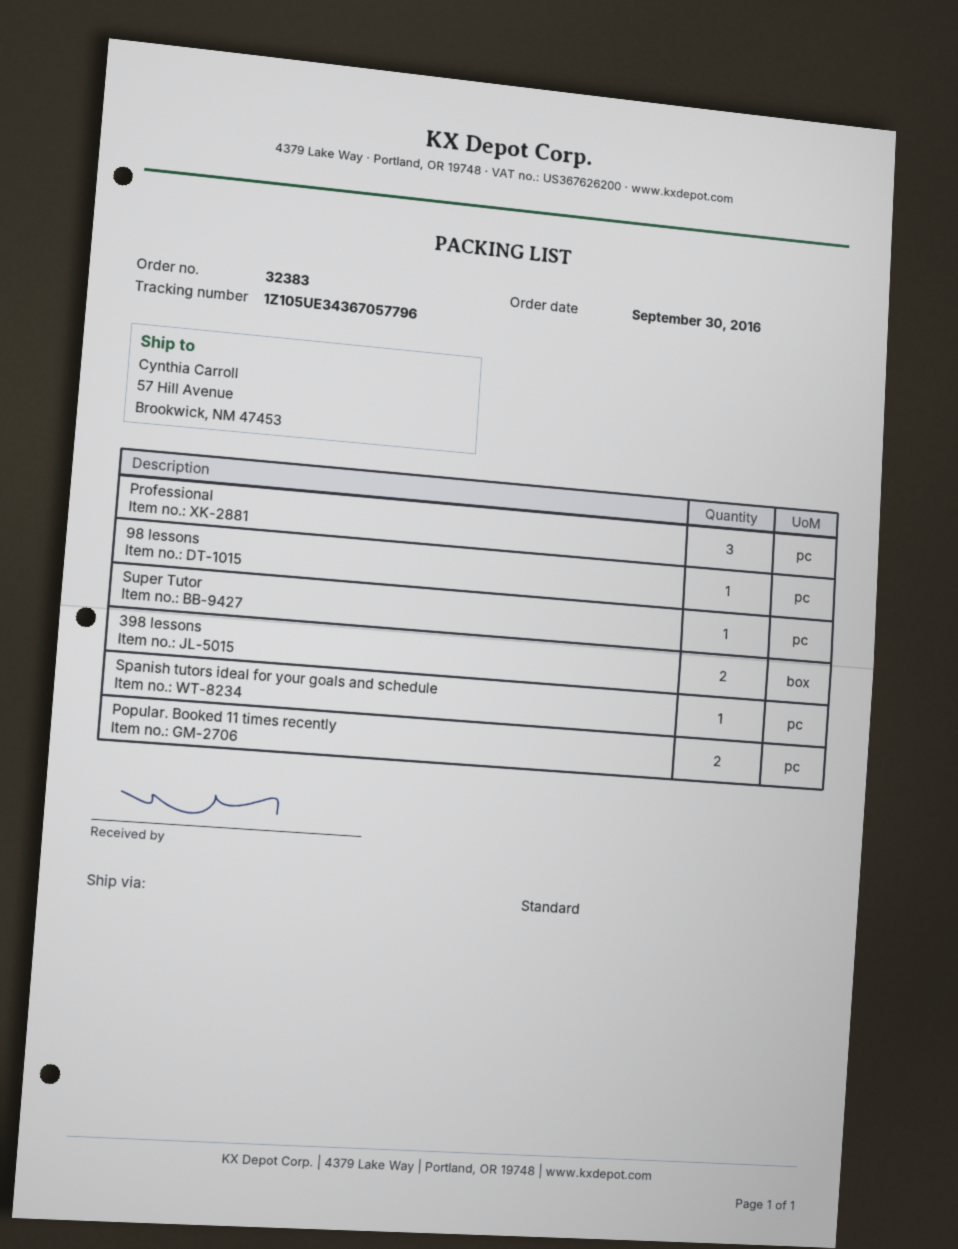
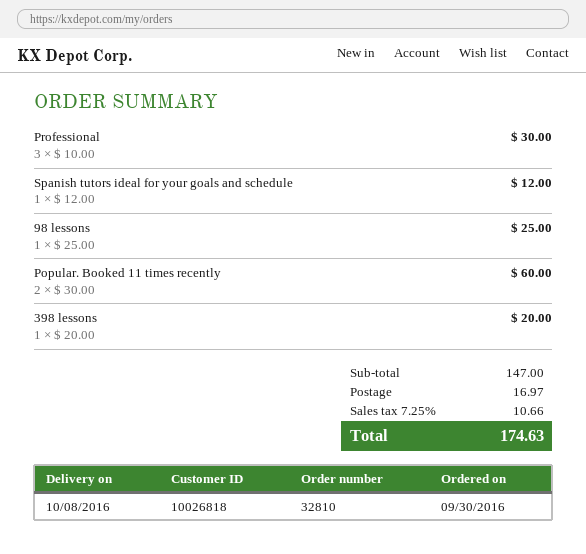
order number: 32383 -> 32810
Super Tutor: 1 -> none
398 lessons: 2 -> 1

